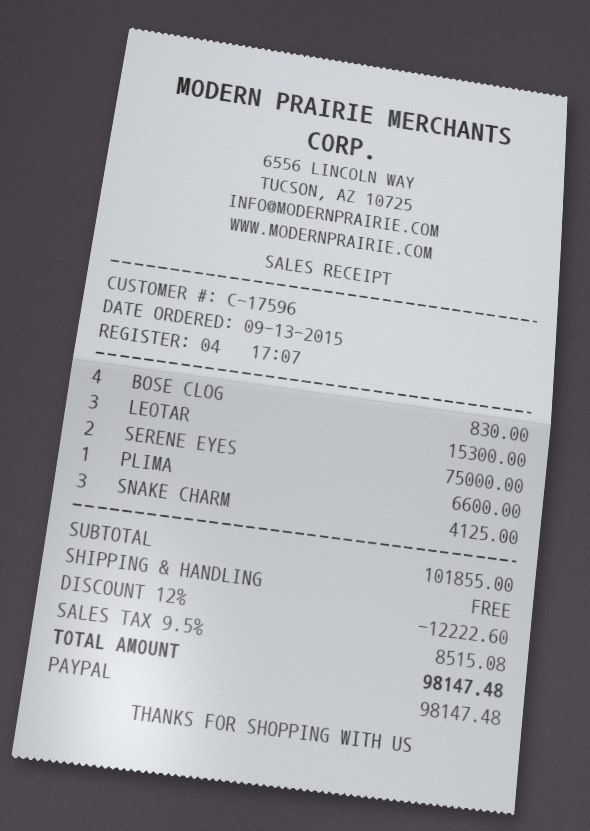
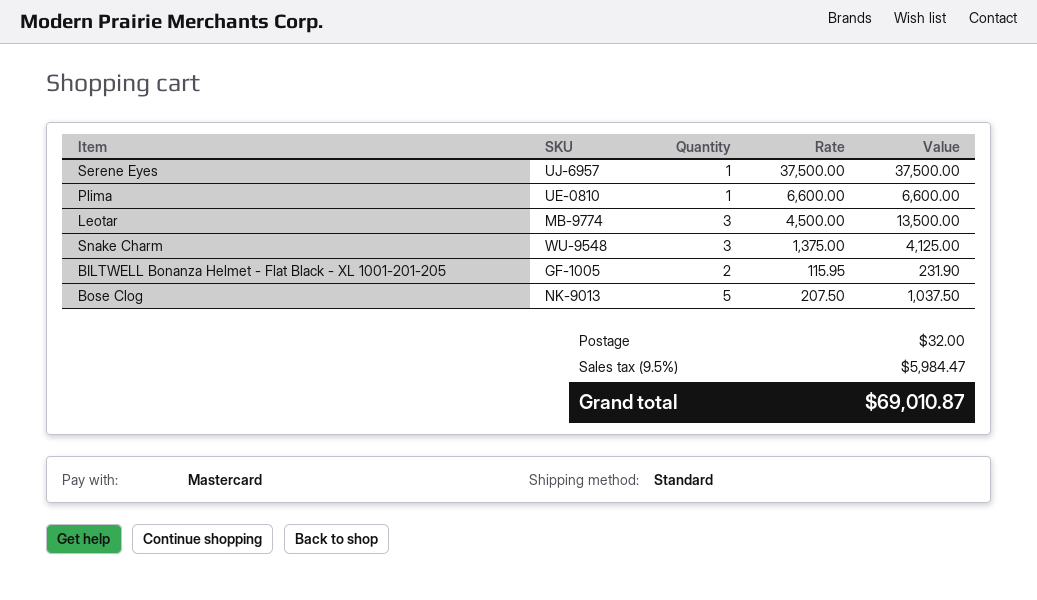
payment method: PayPal -> Mastercard
BOSE CLOG: 4 for 830.00 -> 5 for 1037.50
LEOTAR: 3 for 15300.00 -> 3 for 13500.00
SERENE EYES: 2 for 75000.00 -> 1 for 37500.00
BILTWELL Bonanza Helmet - Flat Black - XL 1001-201-205: none -> 2 for 231.90
discount: 12% = 12222.60 -> none
shipping: 0.00 -> 32.00
tax: 9.5% = 8515.08 -> 9.5% = 5984.47
total: 98147.48 -> 69010.87

